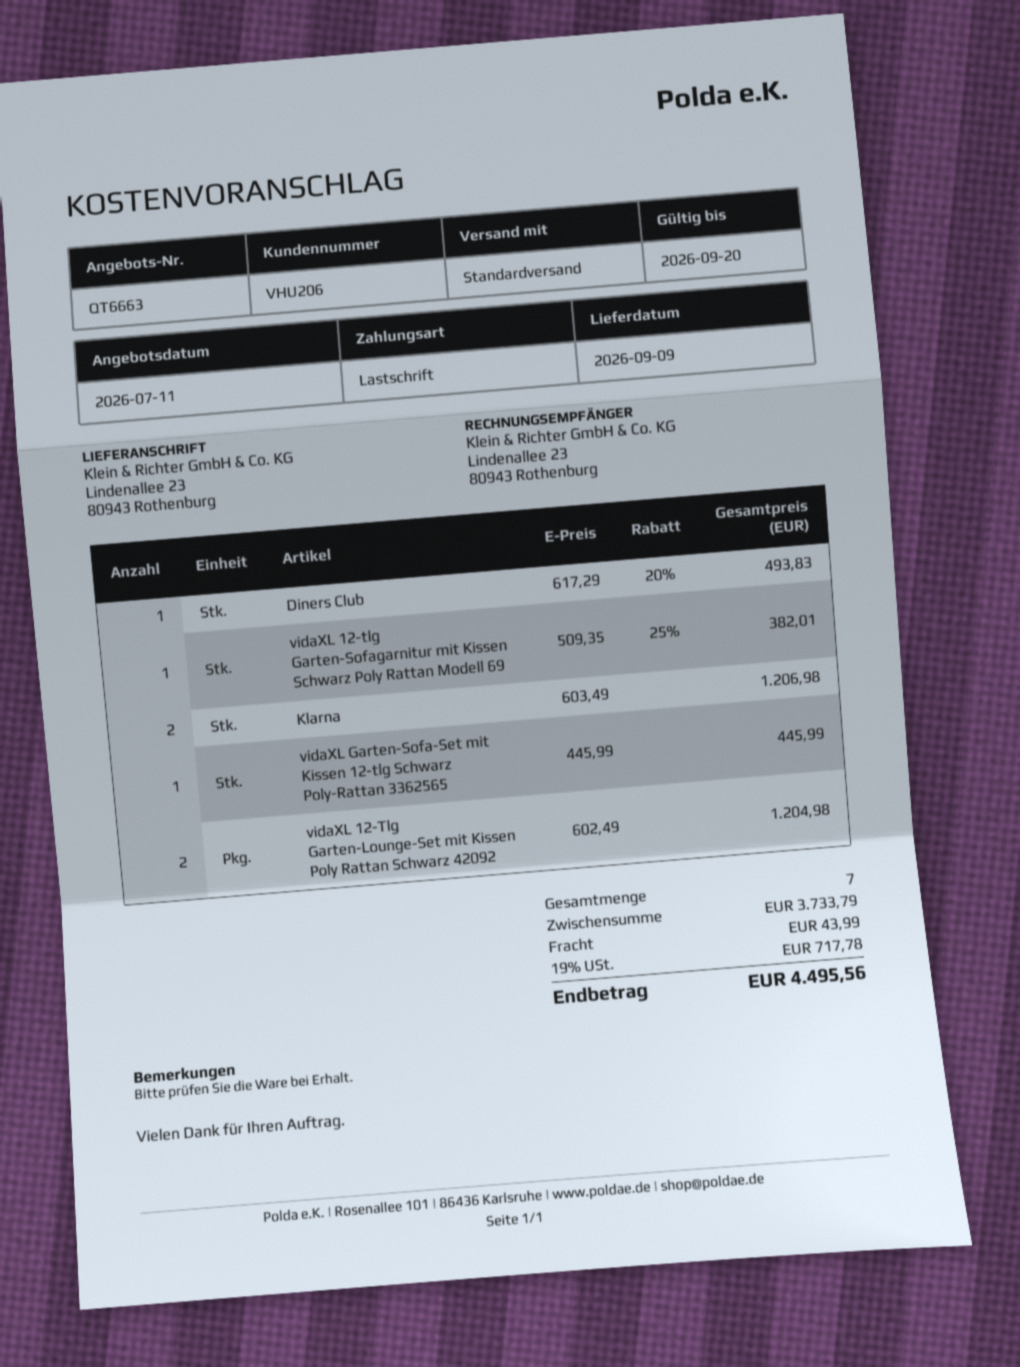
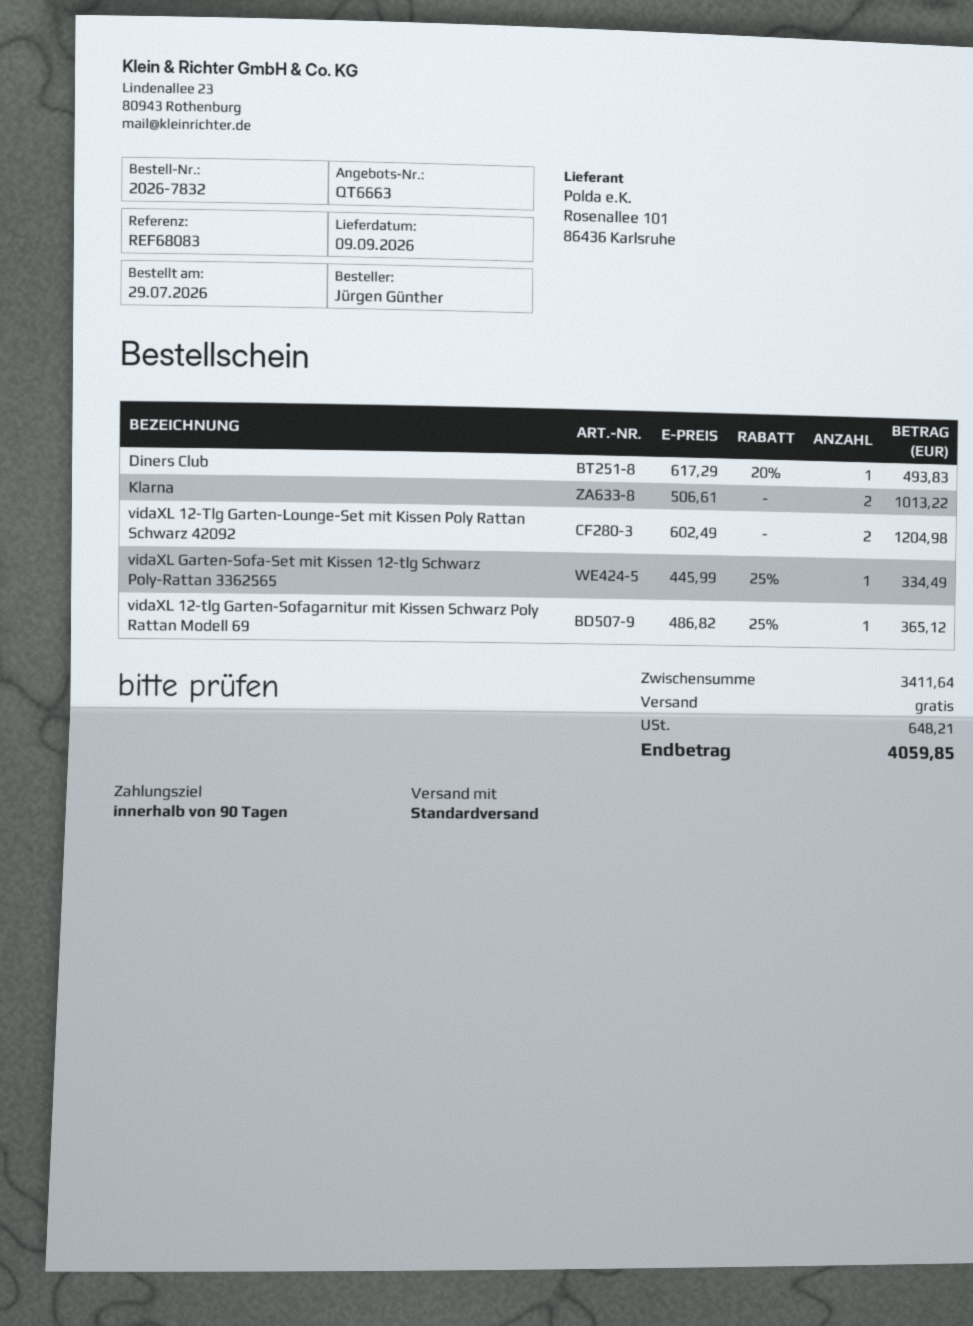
vidaXL 12-tlg Garten-Sofagarnitur mit Kissen Schwarz Poly Rattan Modell 69: 1 x 509.35 - 25% = 382.01 -> 1 x 486.82 - 25% = 365.12
Klarna: 2 x 603.49 = 1206.98 -> 2 x 506.61 = 1013.22
vidaXL Garten-Sofa-Set mit Kissen 12-tlg Schwarz Poly-Rattan 3362565: 1 x 445.99 = 445.99 -> 1 x 445.99 - 25% = 334.49
subtotal: 3733.79 -> 3411.64
shipping: 43.99 -> 0.00
tax: 717.78 -> 648.21
total: 4495.56 -> 4059.85

